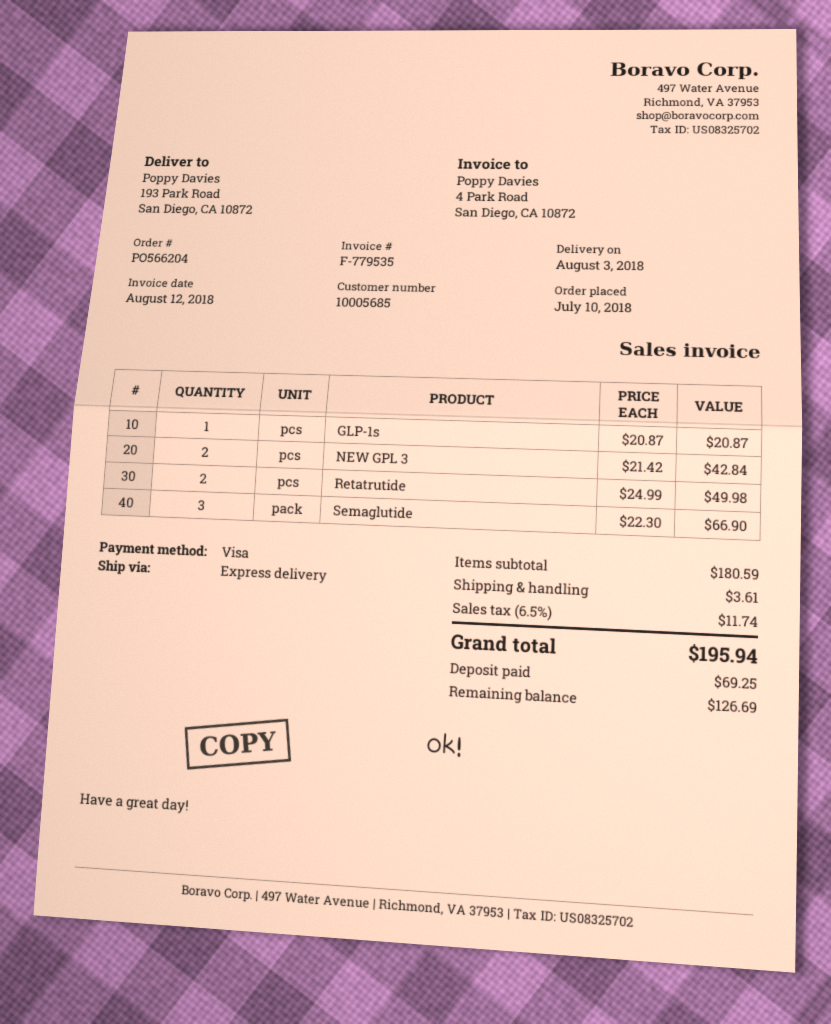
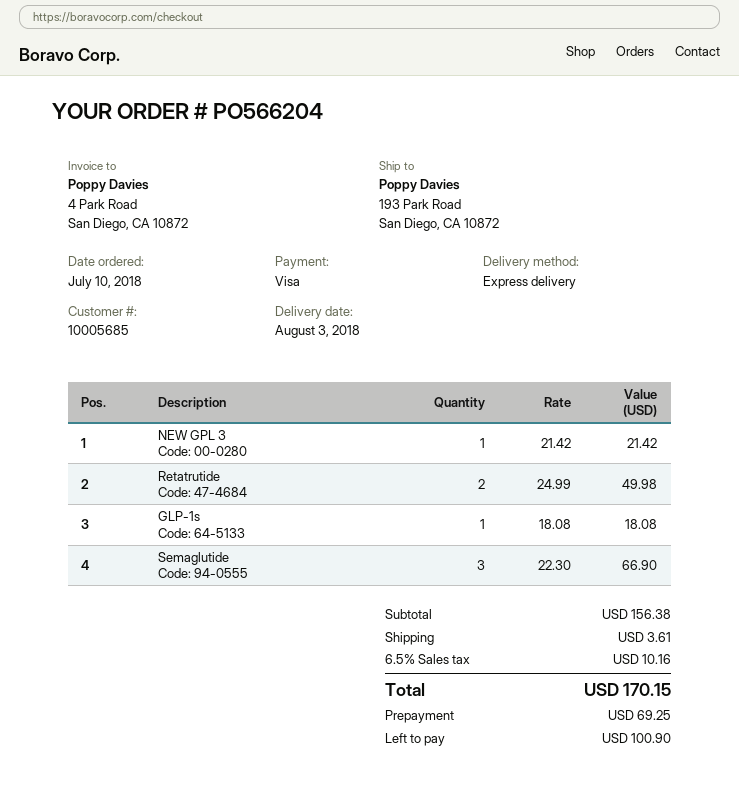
GLP-1s: 1 x 20.87 = 20.87 -> 1 x 18.08 = 18.08
NEW GPL 3: 2 x 21.42 = 42.84 -> 1 x 21.42 = 21.42
subtotal: 180.59 -> 156.38
tax: 6.5% = 11.74 -> 6.5% = 10.16
total: 195.94 -> 170.15
balance: 126.69 -> 100.90

